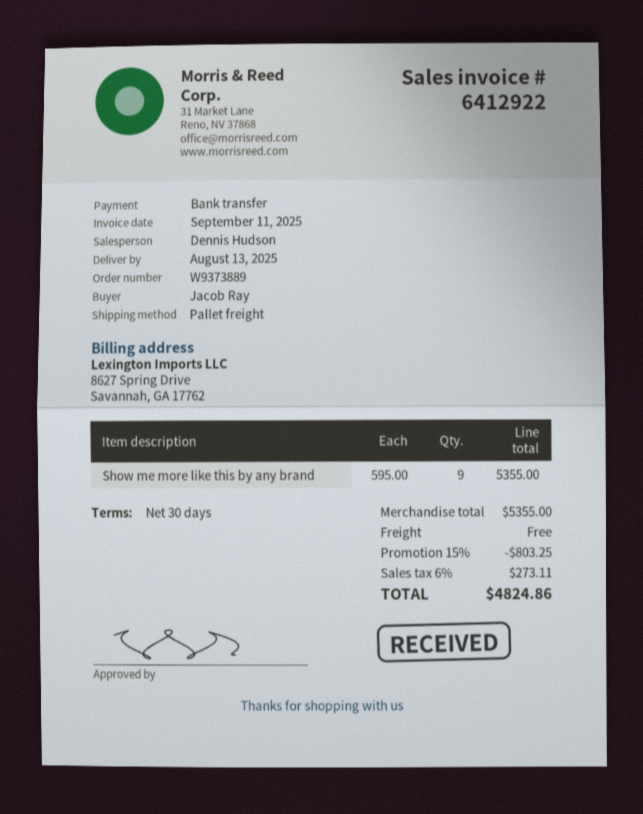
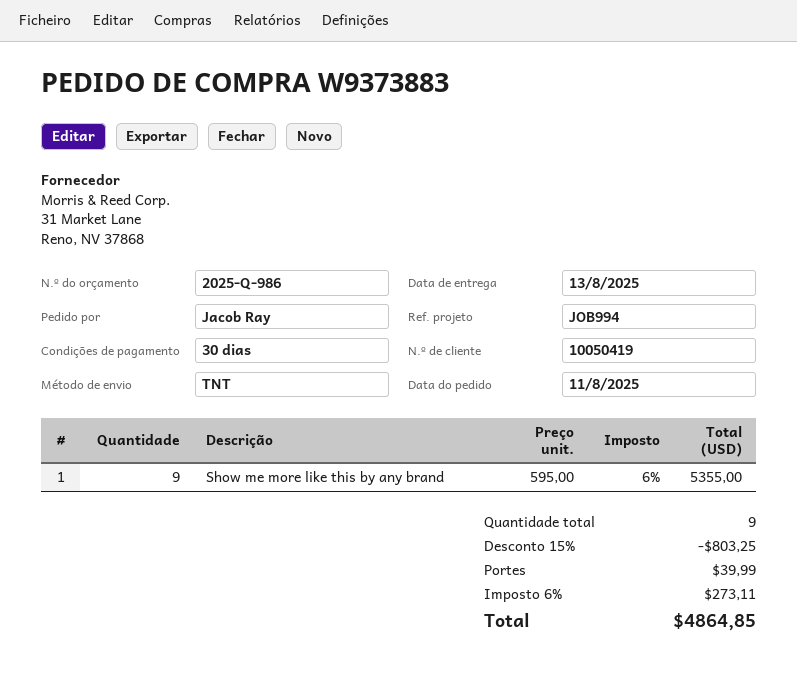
order number: W9373889 -> W9373883
shipping method: pallet freight -> TNT
shipping: 0.00 -> 39.99
total: 4824.86 -> 4864.85

